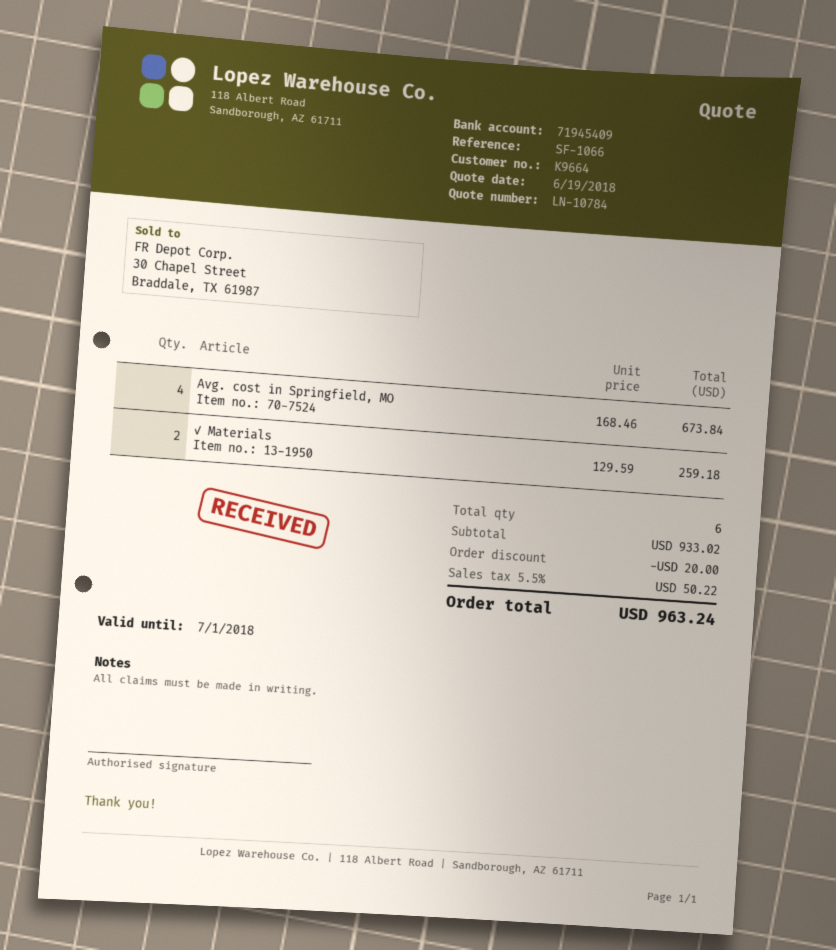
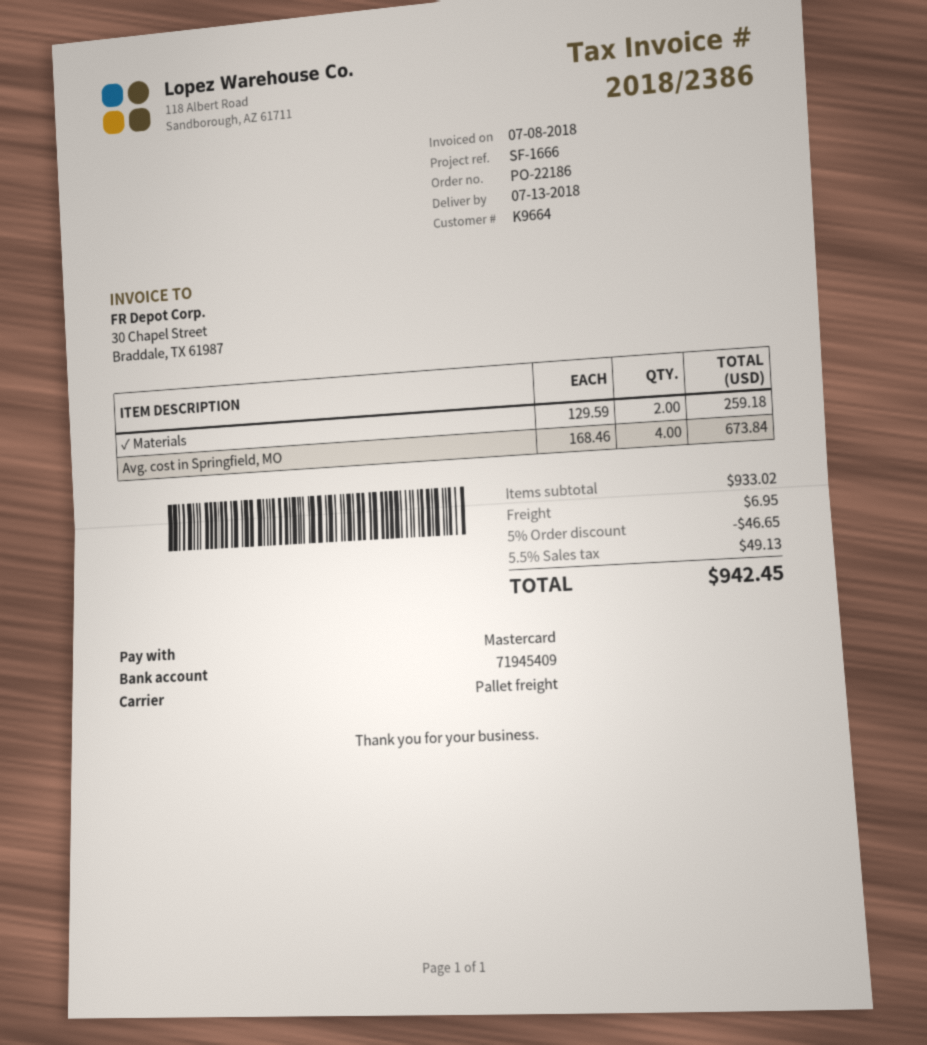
reference: SF-1066 -> SF-1666
discount: 20.00 -> 46.65
shipping: none -> 6.95
tax: 5.5% = 50.22 -> 5.5% = 49.13
total: 963.24 -> 942.45

